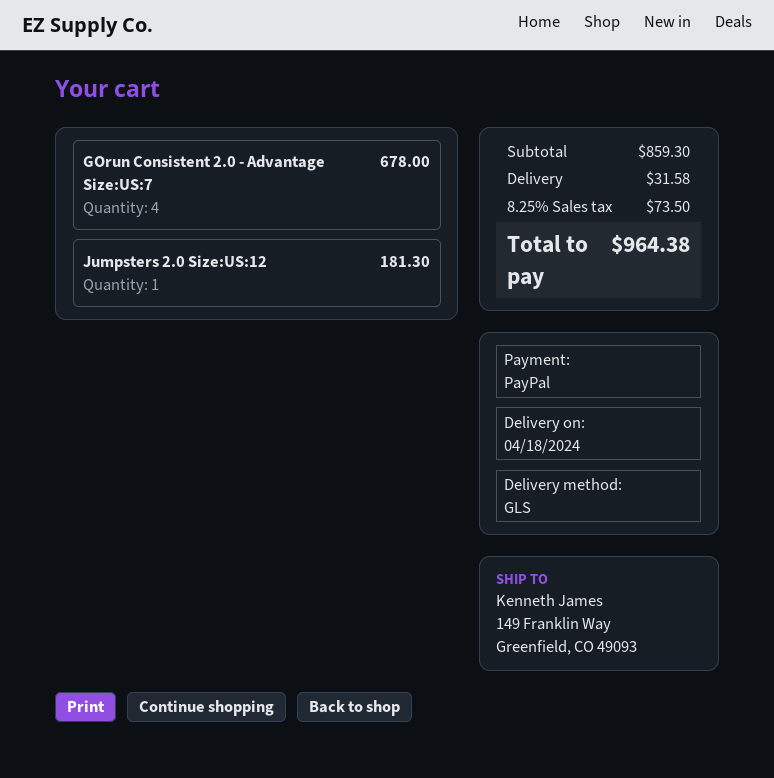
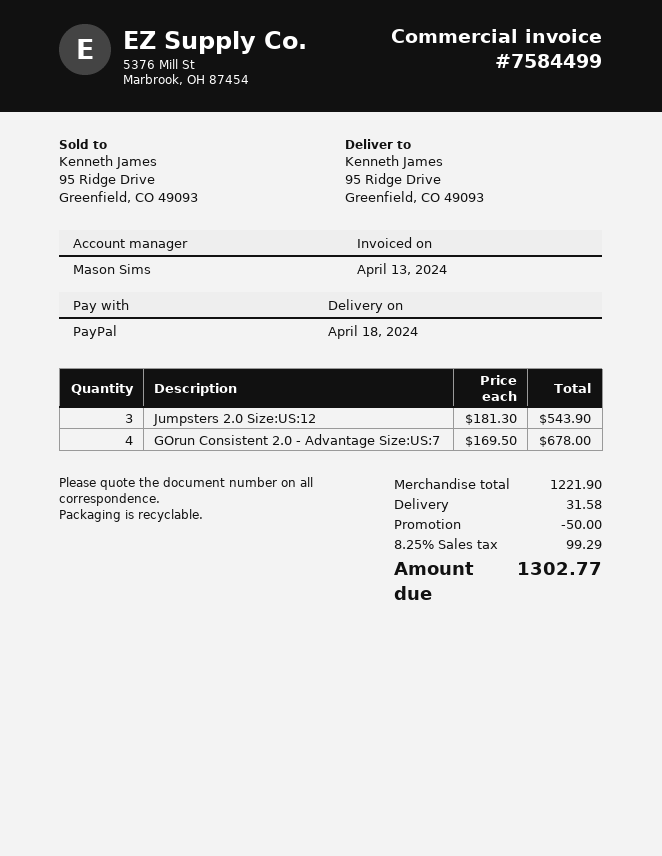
ship to: 149 Franklin Way, Greenfield, CO 49093 -> 95 Ridge Drive, Greenfield, CO 49093
Jumpsters 2.0 Size:US:12: 1 for 181.30 -> 3 for 543.90
subtotal: 859.30 -> 1221.90
discount: none -> 50.00
tax: 8.25% = 73.50 -> 8.25% = 99.29
total: 964.38 -> 1302.77

